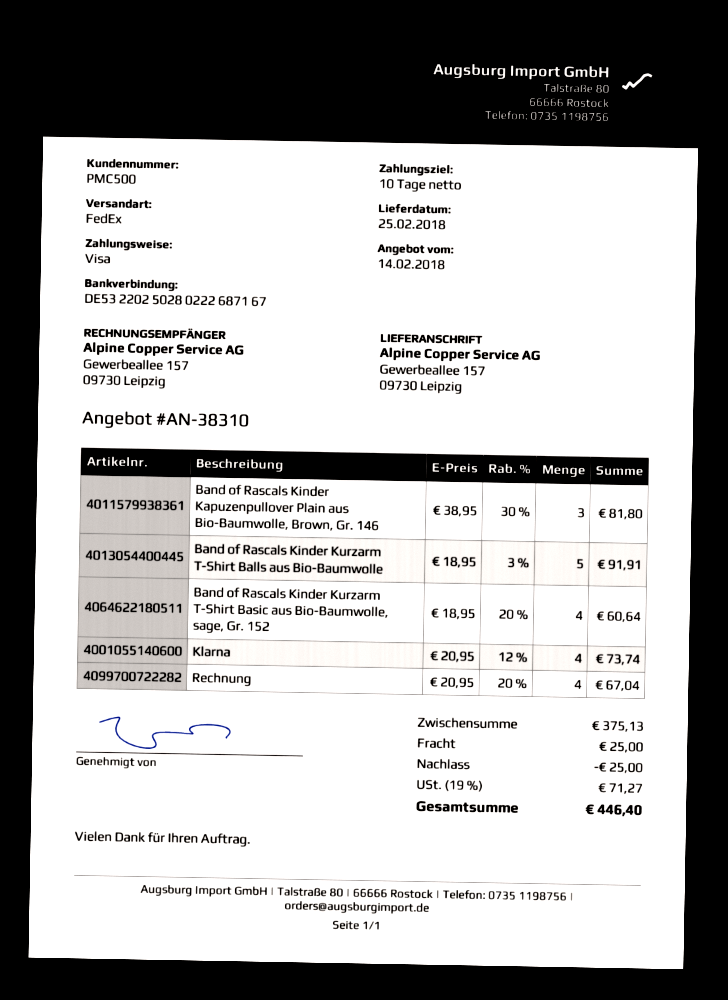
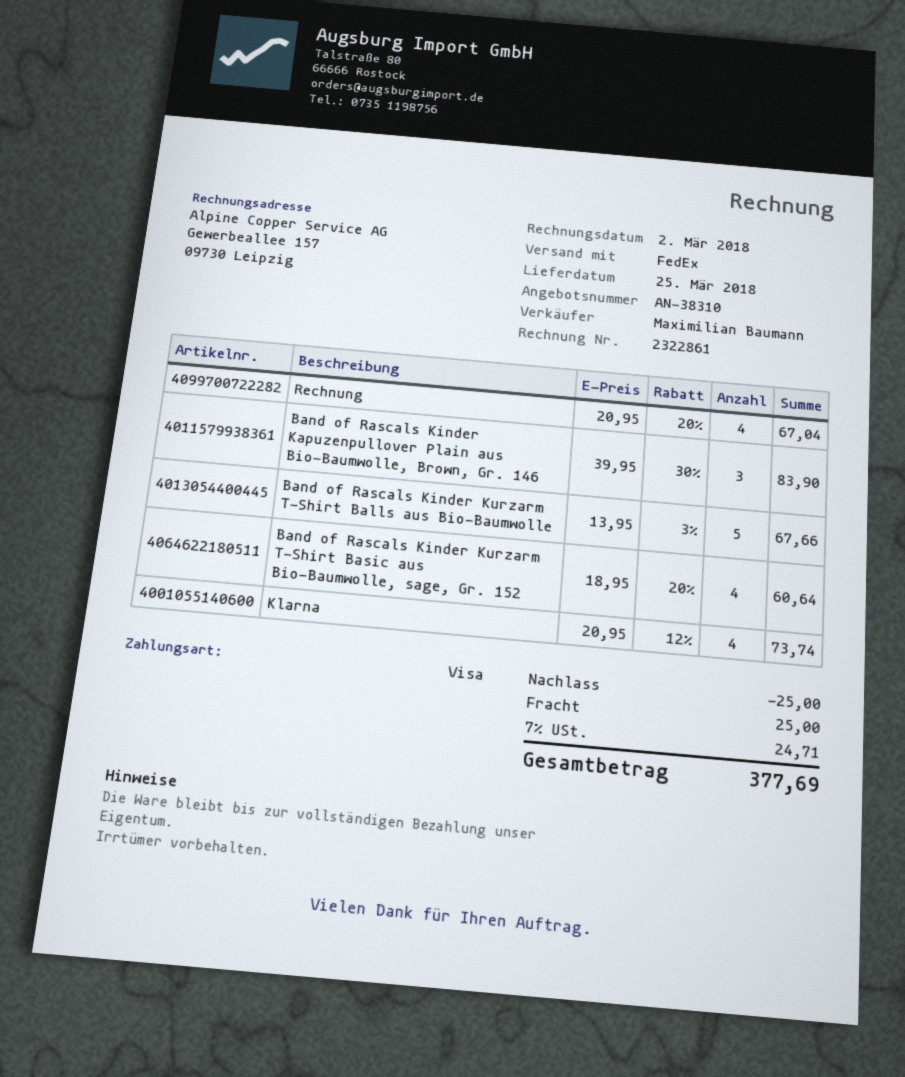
delivery date: 2018-02-25 -> 2018-03-25
Band of Rascals Kinder Kapuzenpullover Plain aus Bio-Baumwolle, Brown, Gr. 146: 3 x 38.95 - 30% = 81.80 -> 3 x 39.95 - 30% = 83.90
Band of Rascals Kinder Kurzarm T-Shirt Balls aus Bio-Baumwolle: 5 x 18.95 - 3% = 91.91 -> 5 x 13.95 - 3% = 67.66
tax: 19% = 71.27 -> 7% = 24.71
total: 446.40 -> 377.69

